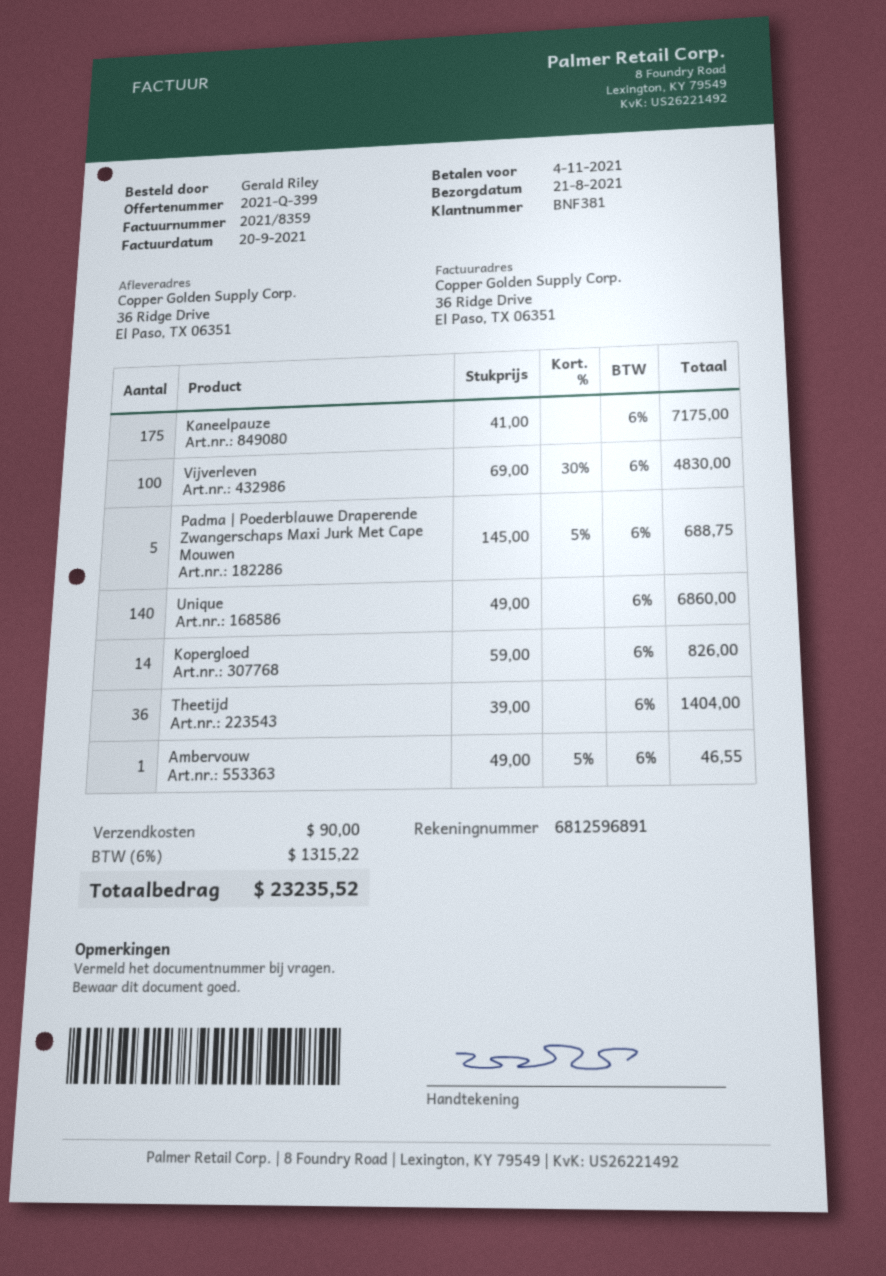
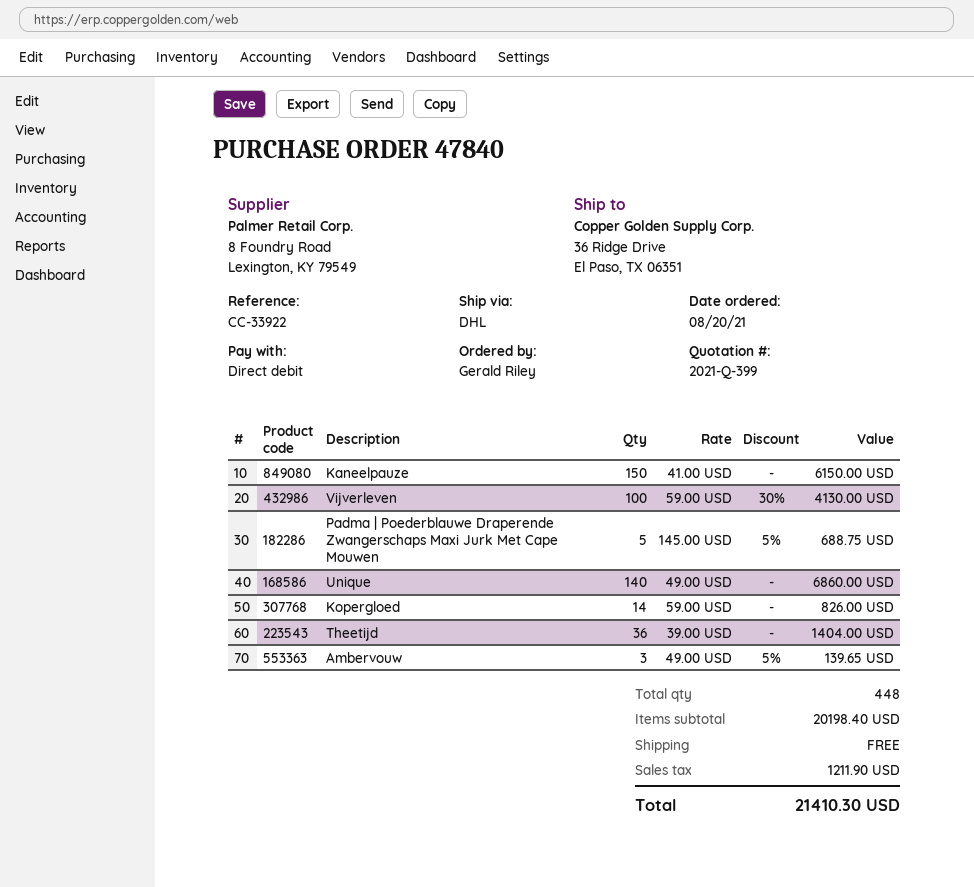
Kaneelpauze: 175 x 41.00 = 7175.00 -> 150 x 41.00 = 6150.00
Vijverleven: 100 x 69.00 - 30% = 4830.00 -> 100 x 59.00 - 30% = 4130.00
Ambervouw: 1 x 49.00 - 5% = 46.55 -> 3 x 49.00 - 5% = 139.65
shipping: 90.00 -> 0.00
tax: 1315.22 -> 1211.90
total: 23235.52 -> 21410.30

